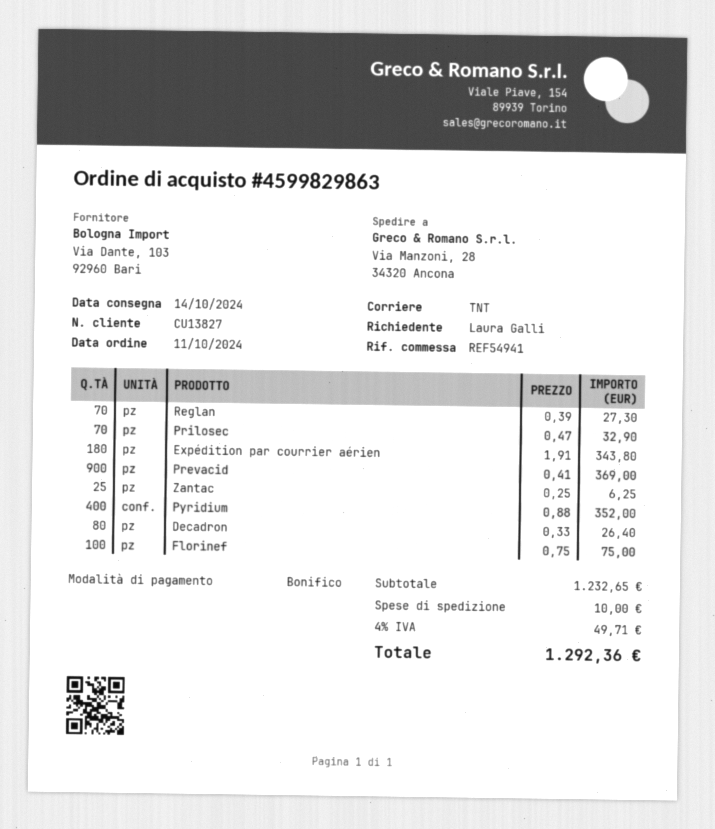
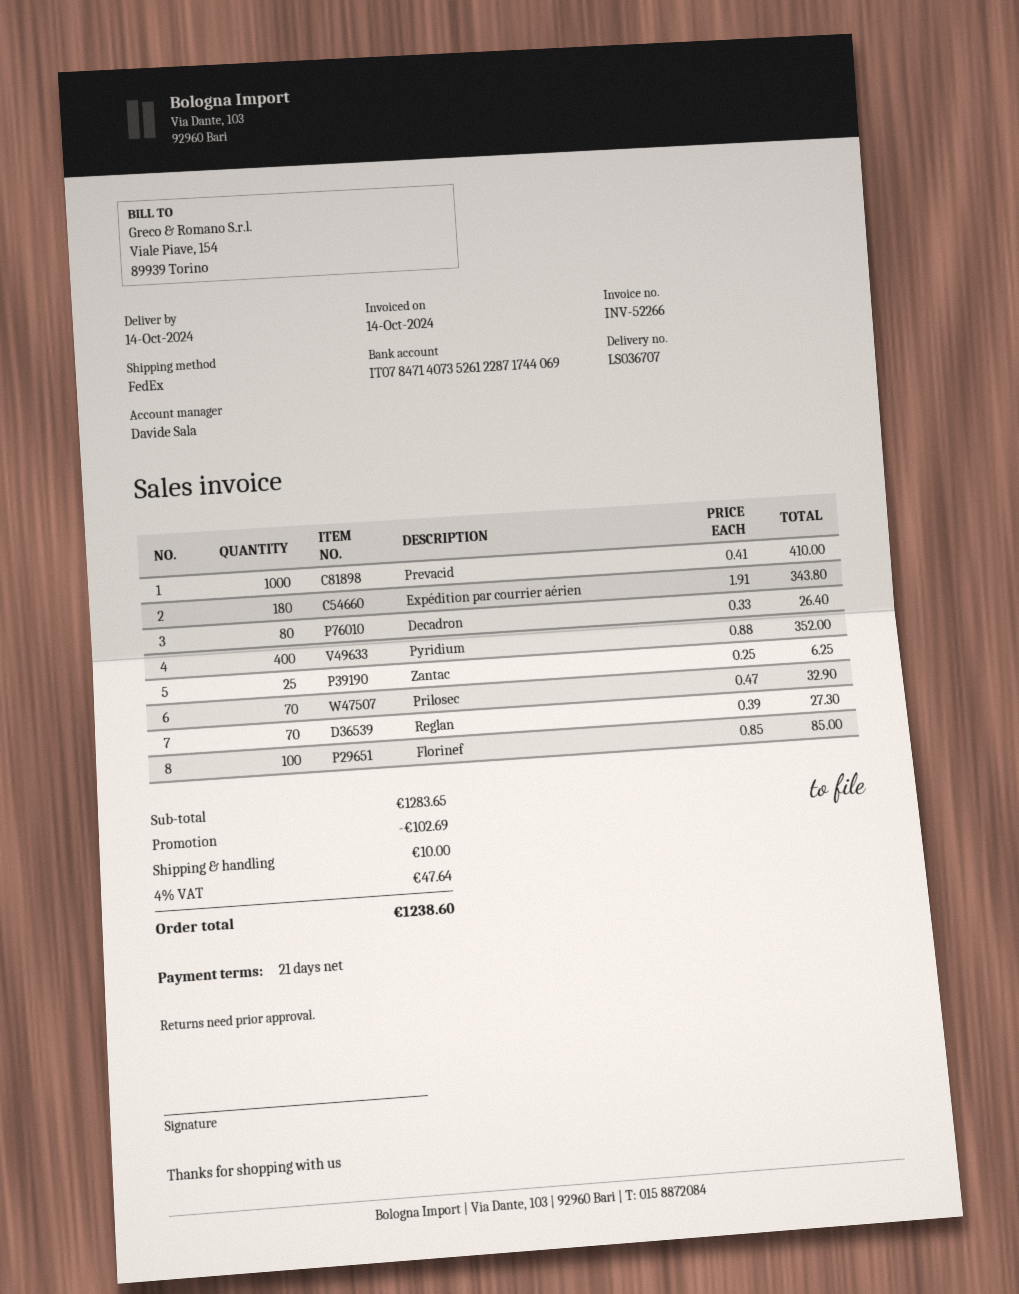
shipping method: TNT -> FedEx
Prevacid: 900 x 0.41 = 369.00 -> 1000 x 0.41 = 410.00
Florinef: 100 x 0.75 = 75.00 -> 100 x 0.85 = 85.00
subtotal: 1232.65 -> 1283.65
discount: none -> 102.69
tax: 4% = 49.71 -> 4% = 47.64
total: 1292.36 -> 1238.60

